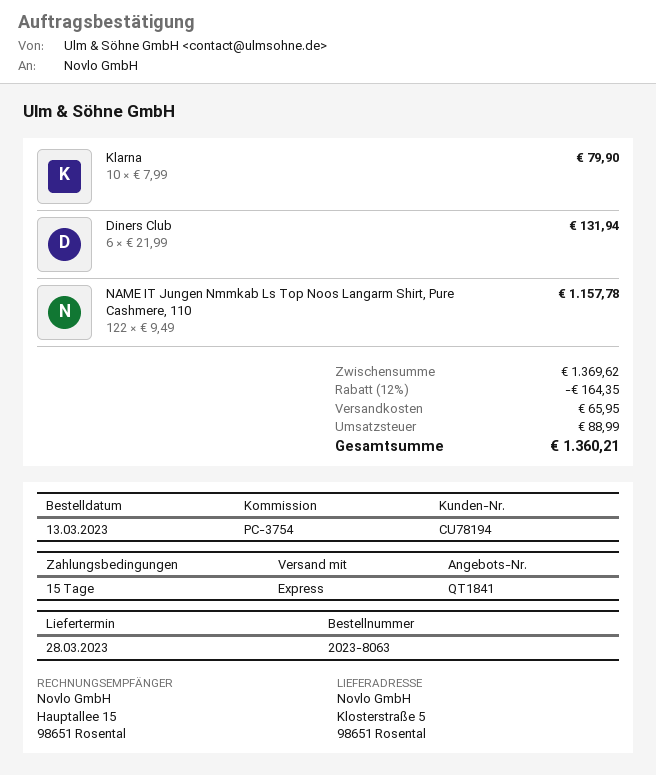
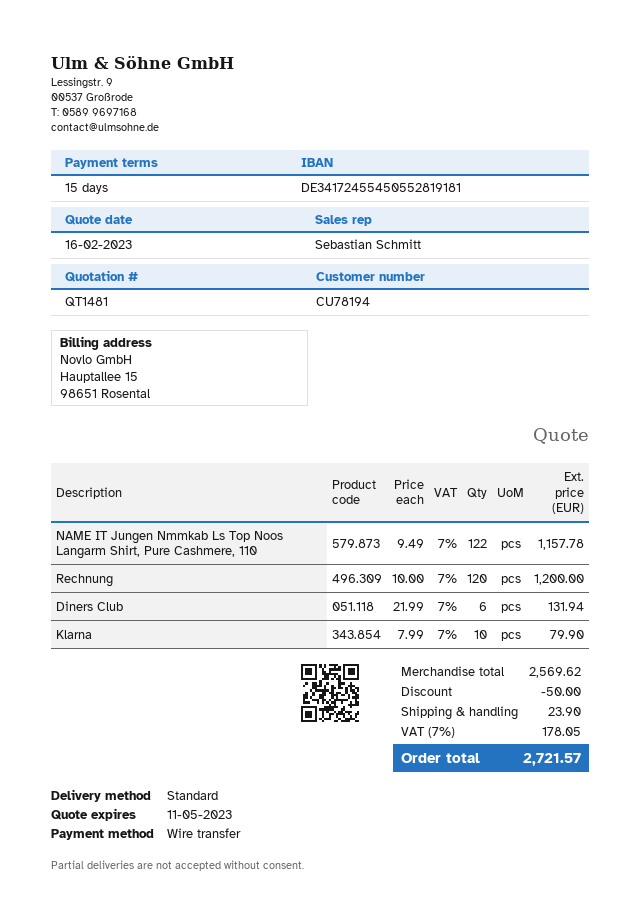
quote number: QT1841 -> QT1481
shipping method: express -> standard
Rechnung: none -> 120 x 10.00 = 1200.00
subtotal: 1369.62 -> 2569.62
discount: 164.35 -> 50.00
shipping: 65.95 -> 23.90
tax: 88.99 -> 178.05
total: 1360.21 -> 2721.57

